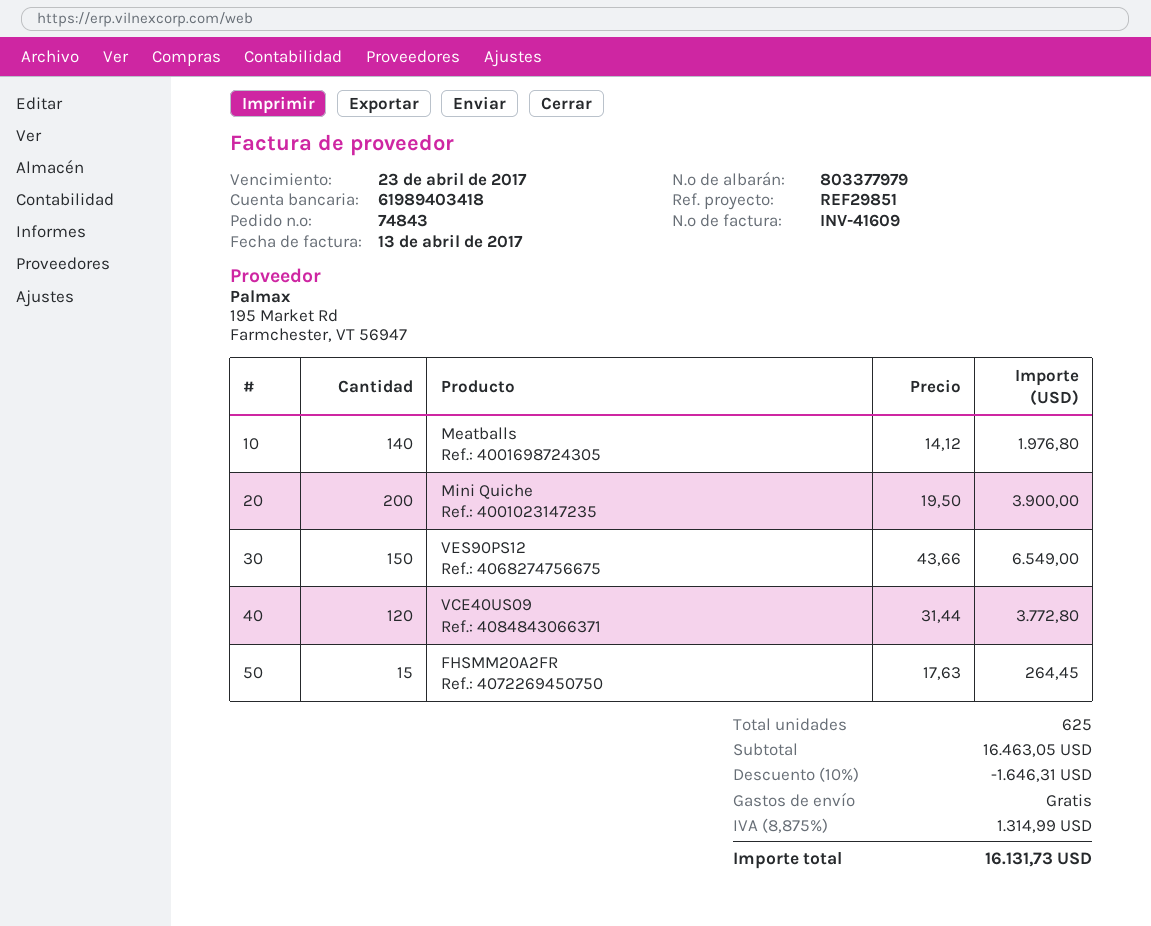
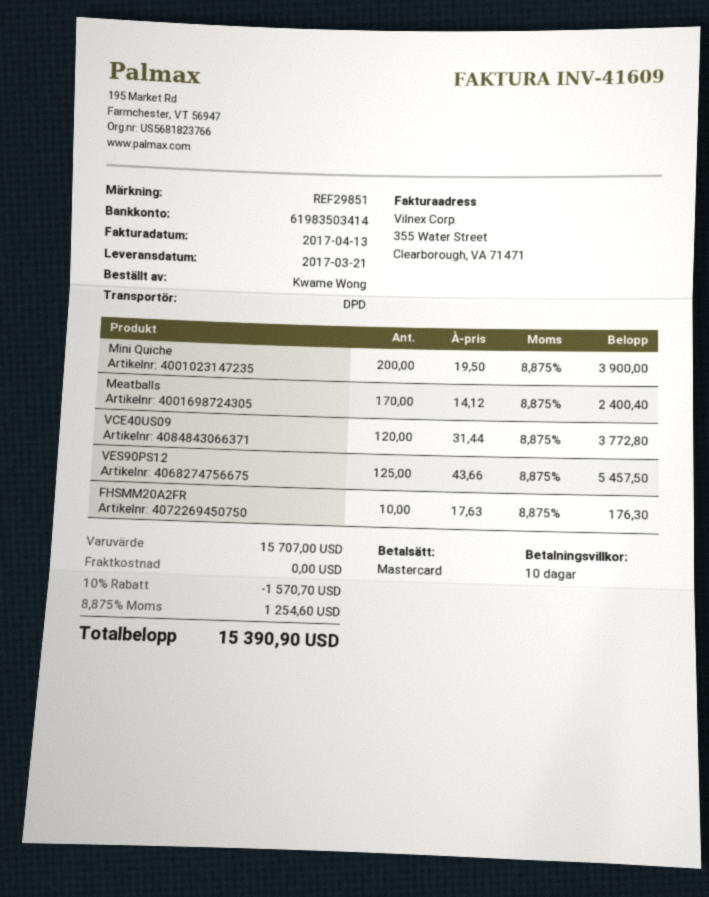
bank account: 61989403418 -> 61983503414
Meatballs: 140 x 14.12 = 1976.80 -> 170 x 14.12 = 2400.40
VES90PS12: 150 x 43.66 = 6549.00 -> 125 x 43.66 = 5457.50
FHSMM20A2FR: 15 x 17.63 = 264.45 -> 10 x 17.63 = 176.30
subtotal: 16463.05 -> 15707.00
discount: 10% = 1646.31 -> 10% = 1570.70
tax: 8.875% = 1314.99 -> 8.875% = 1254.60
total: 16131.73 -> 15390.90

